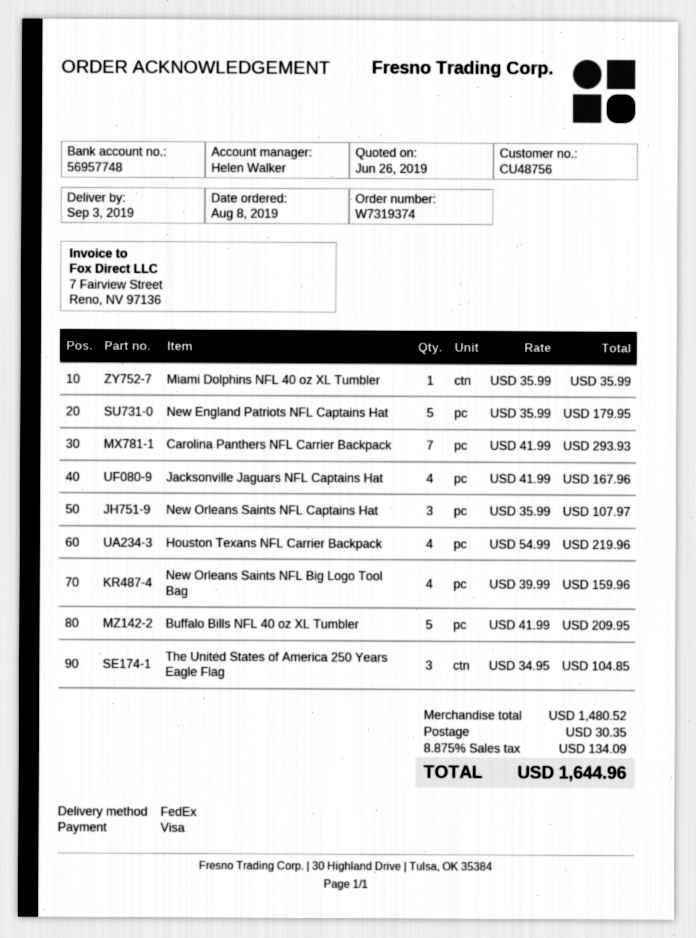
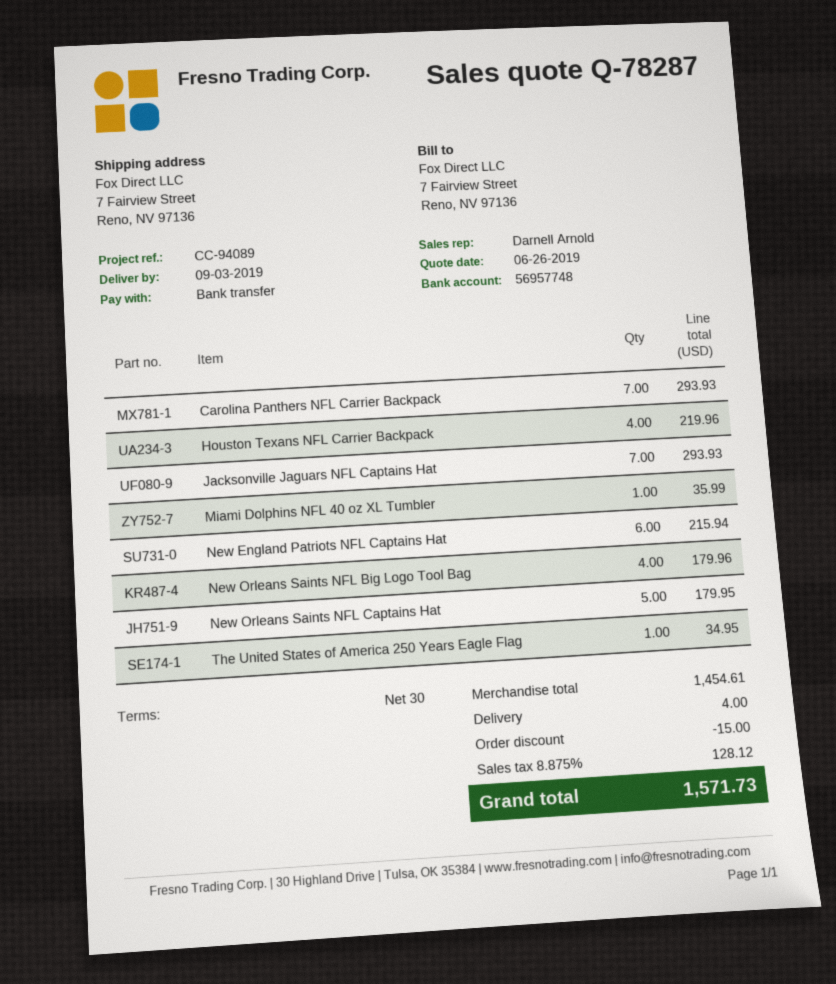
sales rep: Helen Walker -> Darnell Arnold
payment method: Visa -> bank transfer
New England Patriots NFL Captains Hat: 5 for 179.95 -> 6 for 215.94
Jacksonville Jaguars NFL Captains Hat: 4 for 167.96 -> 7 for 293.93
New Orleans Saints NFL Captains Hat: 3 for 107.97 -> 5 for 179.95
New Orleans Saints NFL Big Logo Tool Bag: 4 for 159.96 -> 4 for 179.96
Buffalo Bills NFL 40 oz XL Tumbler: 5 for 209.95 -> none
The United States of America 250 Years Eagle Flag: 3 for 104.85 -> 1 for 34.95
subtotal: 1480.52 -> 1454.61
discount: none -> 15.00
shipping: 30.35 -> 4.00
tax: 8.875% = 134.09 -> 8.875% = 128.12
total: 1644.96 -> 1571.73

